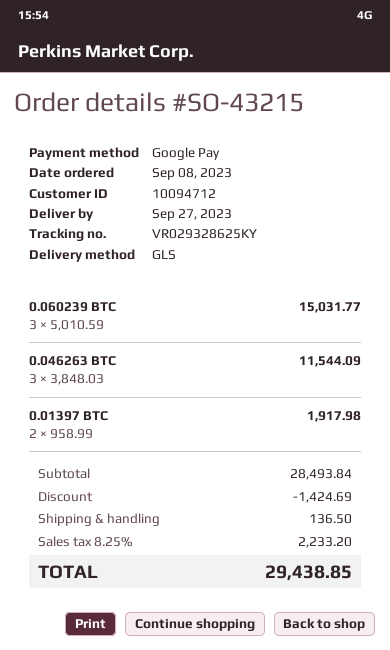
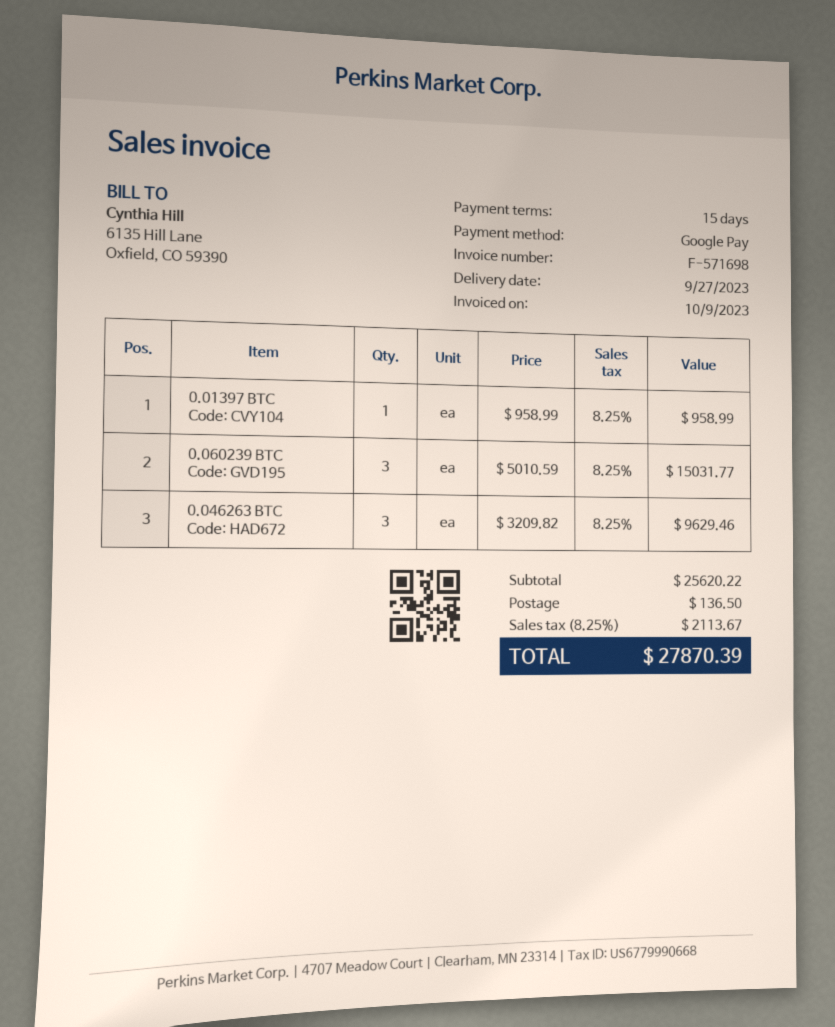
0.046263 BTC: 3 x 3848.03 = 11544.09 -> 3 x 3209.82 = 9629.46
0.01397 BTC: 2 x 958.99 = 1917.98 -> 1 x 958.99 = 958.99
subtotal: 28493.84 -> 25620.22
discount: 1424.69 -> none
tax: 8.25% = 2233.20 -> 8.25% = 2113.67
total: 29438.85 -> 27870.39

